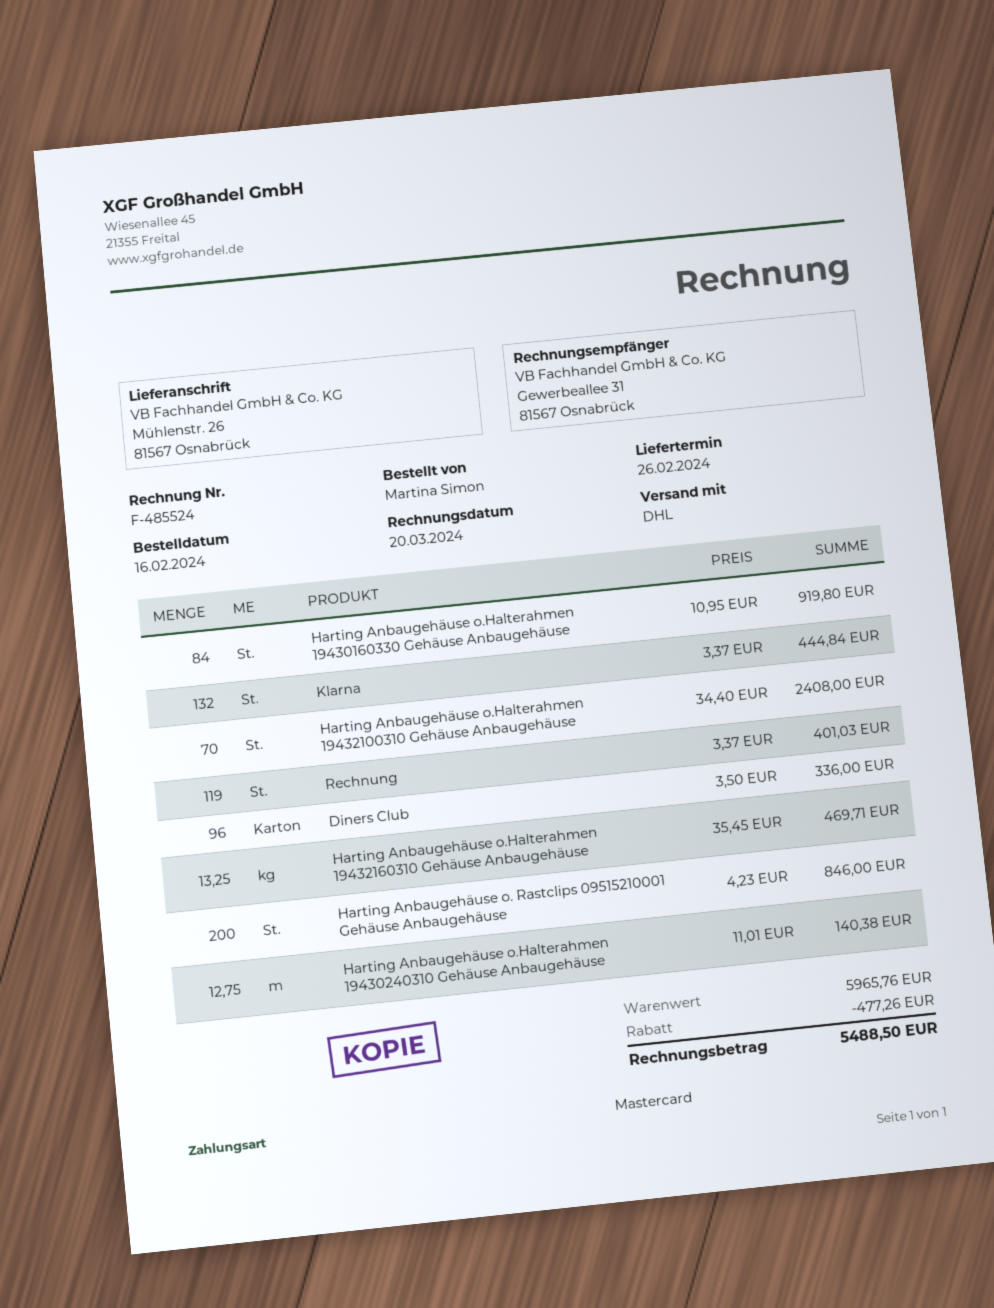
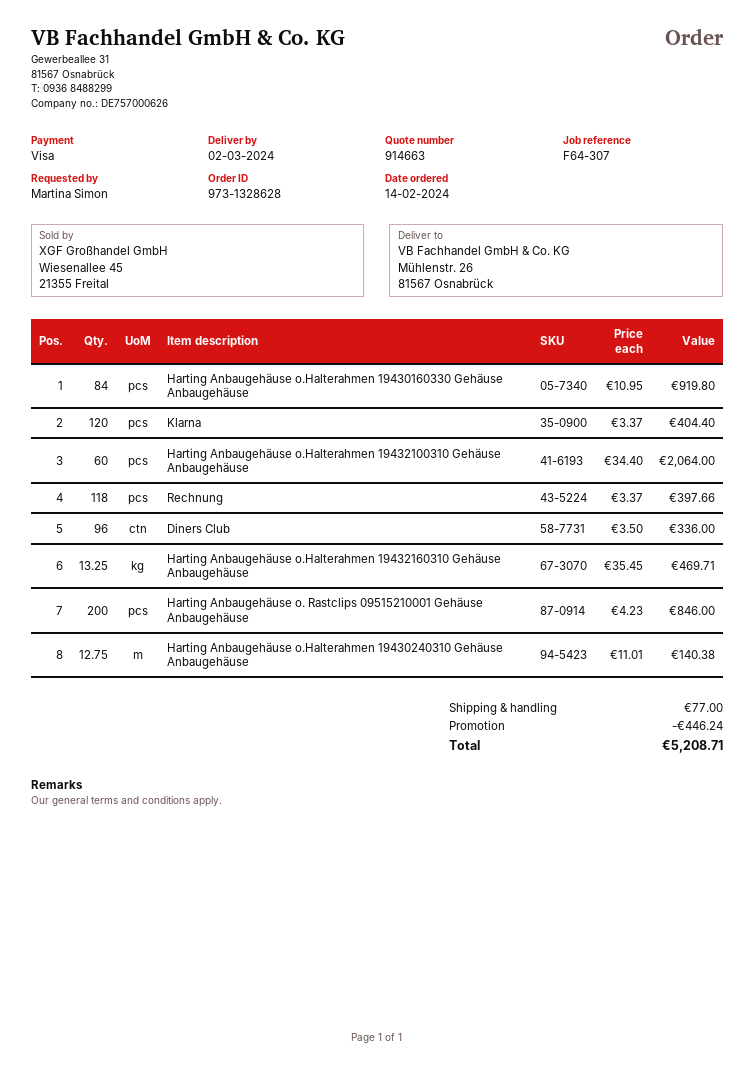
order date: 2024-02-16 -> 2024-02-14
delivery date: 2024-02-26 -> 2024-03-02
payment method: Mastercard -> Visa
Klarna: 132 x 3.37 = 444.84 -> 120 x 3.37 = 404.40
Harting Anbaugehäuse o.Halterahmen 19432100310 Gehäuse Anbaugehäuse: 70 x 34.40 = 2408.00 -> 60 x 34.40 = 2064.00
Rechnung: 119 x 3.37 = 401.03 -> 118 x 3.37 = 397.66
discount: 477.26 -> 446.24
shipping: none -> 77.00
total: 5488.50 -> 5208.71

